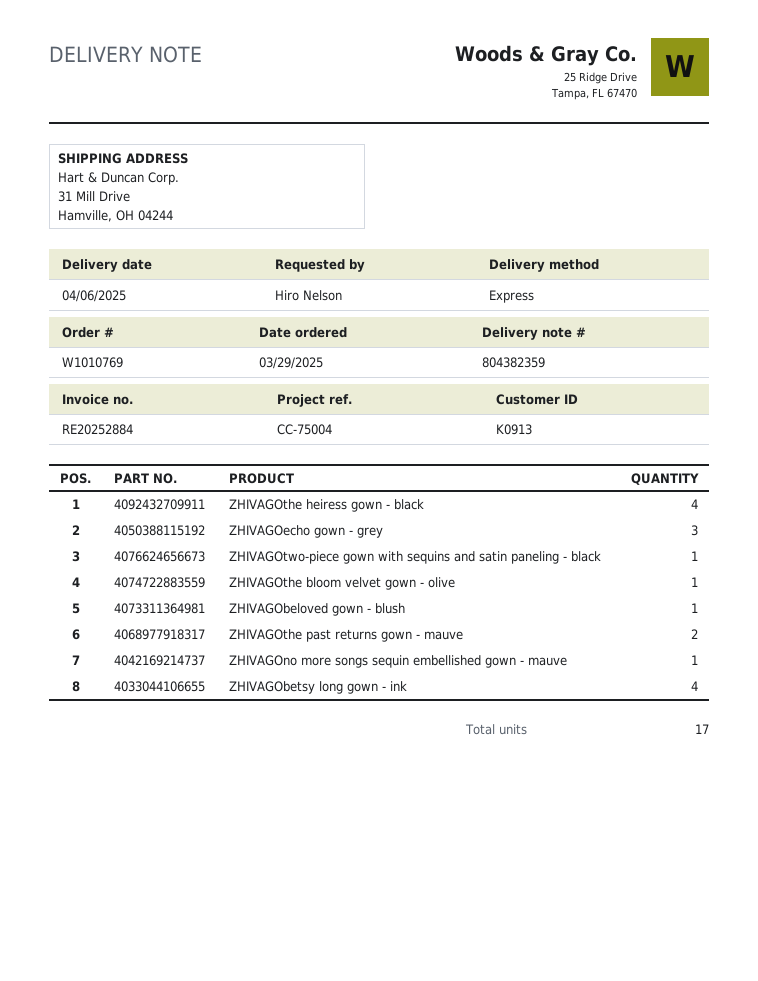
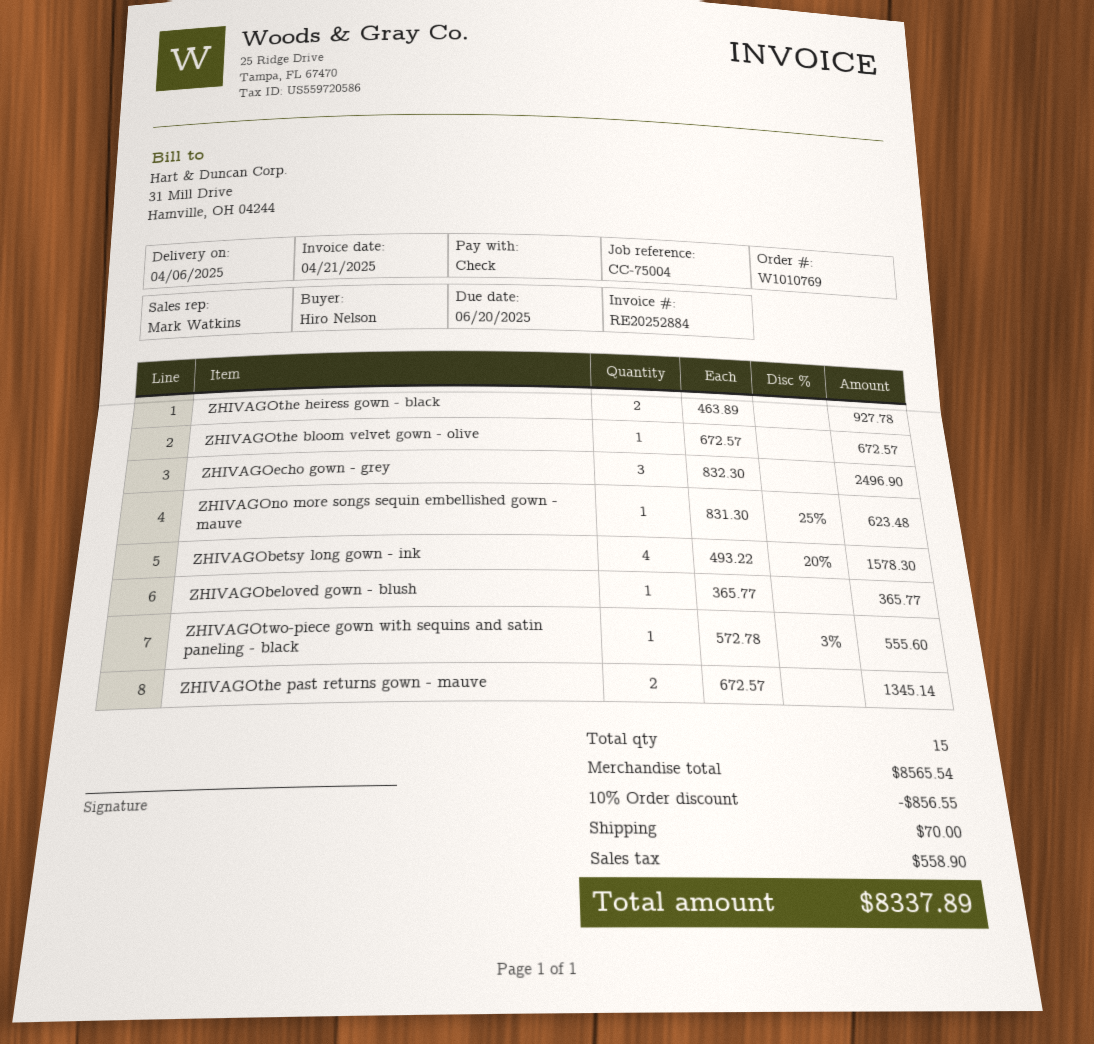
ZHIVAGOthe heiress gown - black: 4 -> 2
total quantity: 17 -> 15

